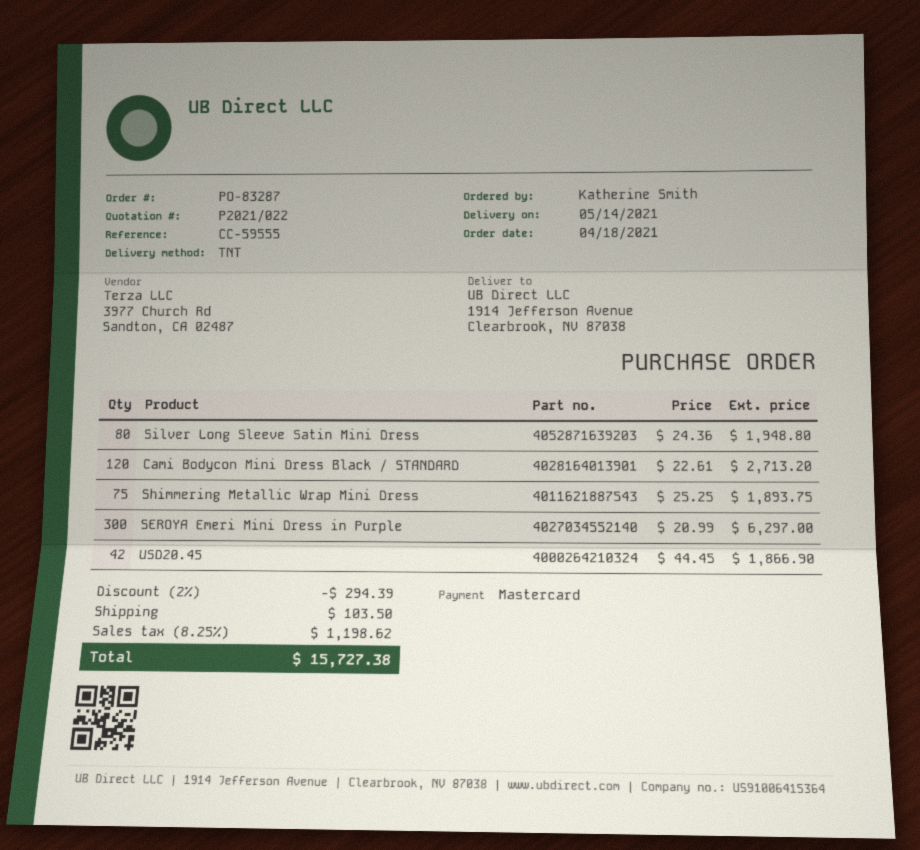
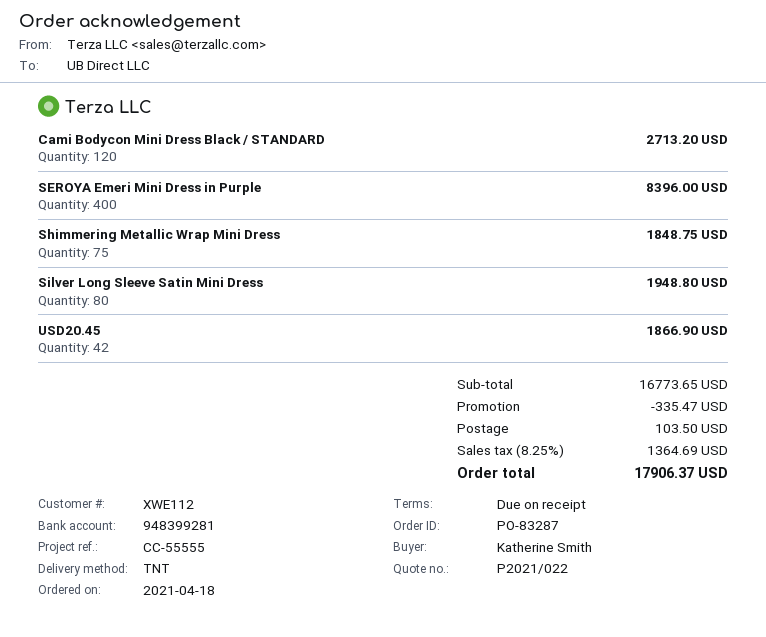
reference: CC-59555 -> CC-55555
Shimmering Metallic Wrap Mini Dress: 75 for 1893.75 -> 75 for 1848.75
SEROYA Emeri Mini Dress in Purple: 300 for 6297.00 -> 400 for 8396.00
discount: 294.39 -> 335.47
tax: 8.25% = 1198.62 -> 8.25% = 1364.69
total: 15727.38 -> 17906.37

